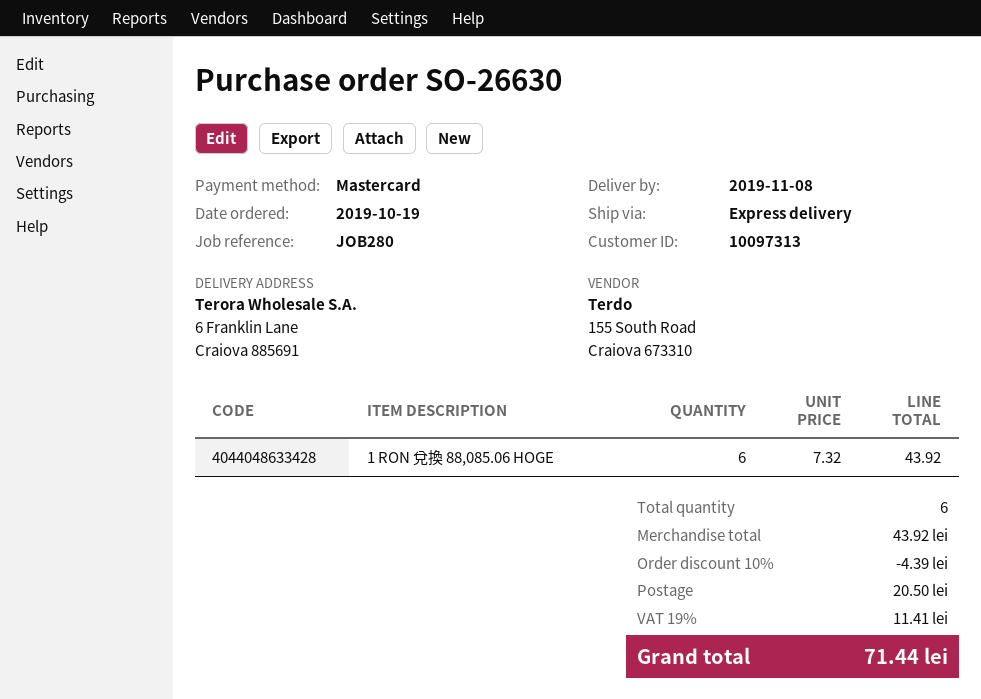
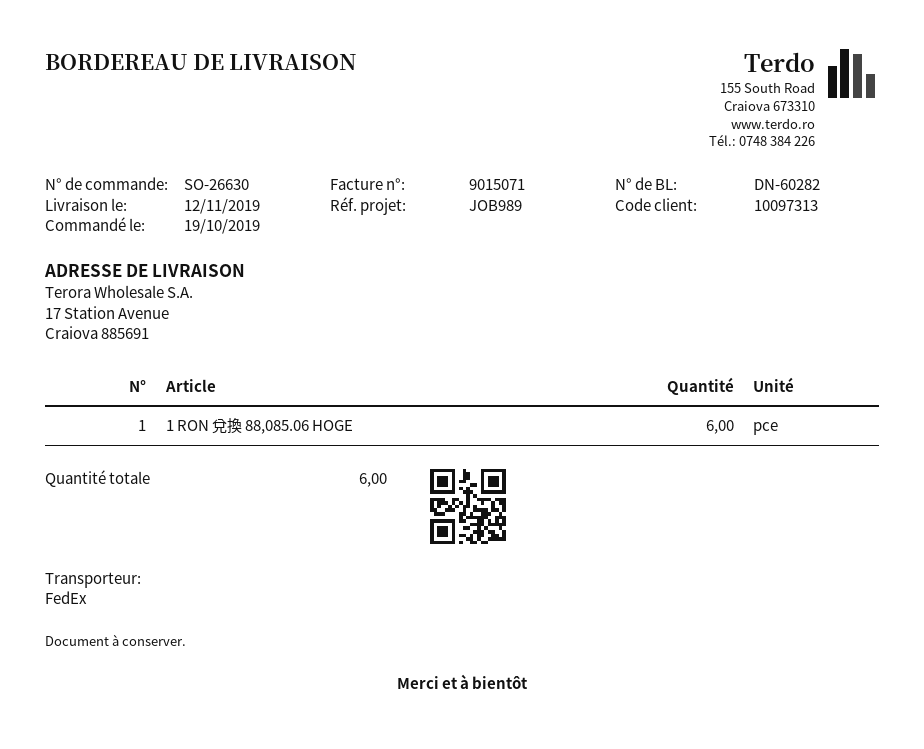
delivery date: 2019-11-08 -> 2019-11-12
reference: JOB280 -> JOB989
shipping method: express -> FedEx
ship to: 6 Franklin Lane, Craiova 885691 -> 17 Station Avenue, Craiova 885691

